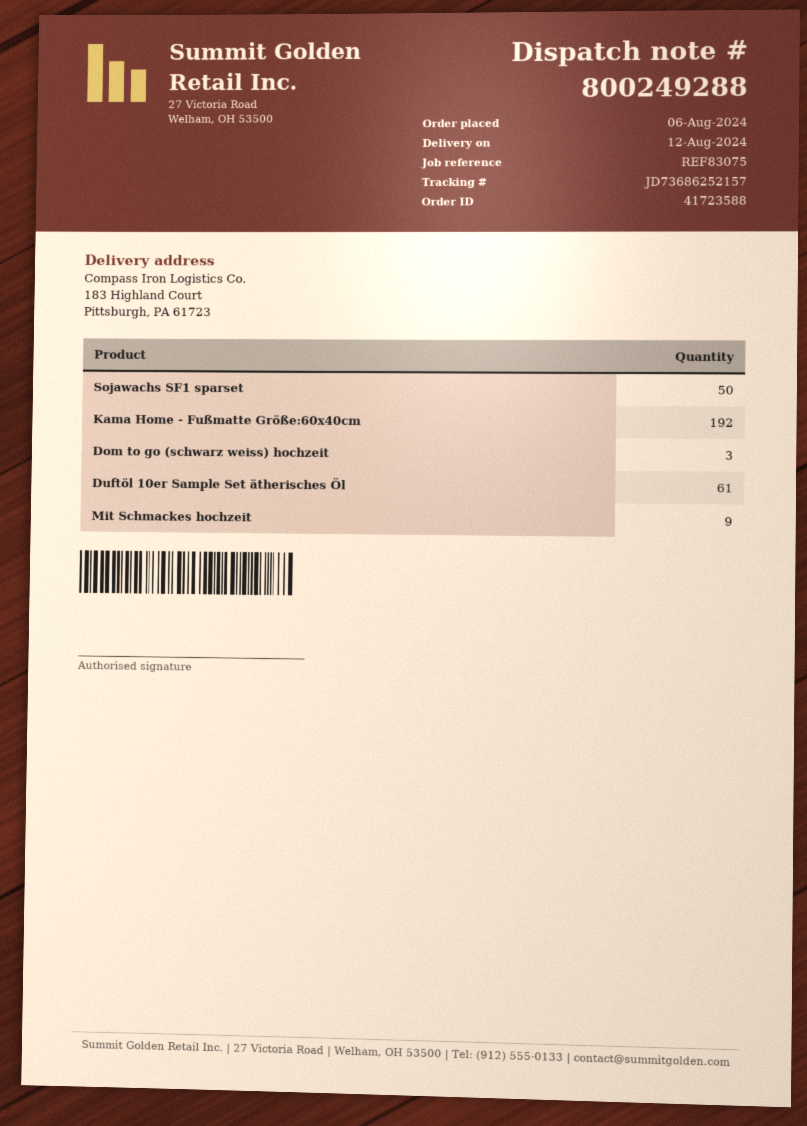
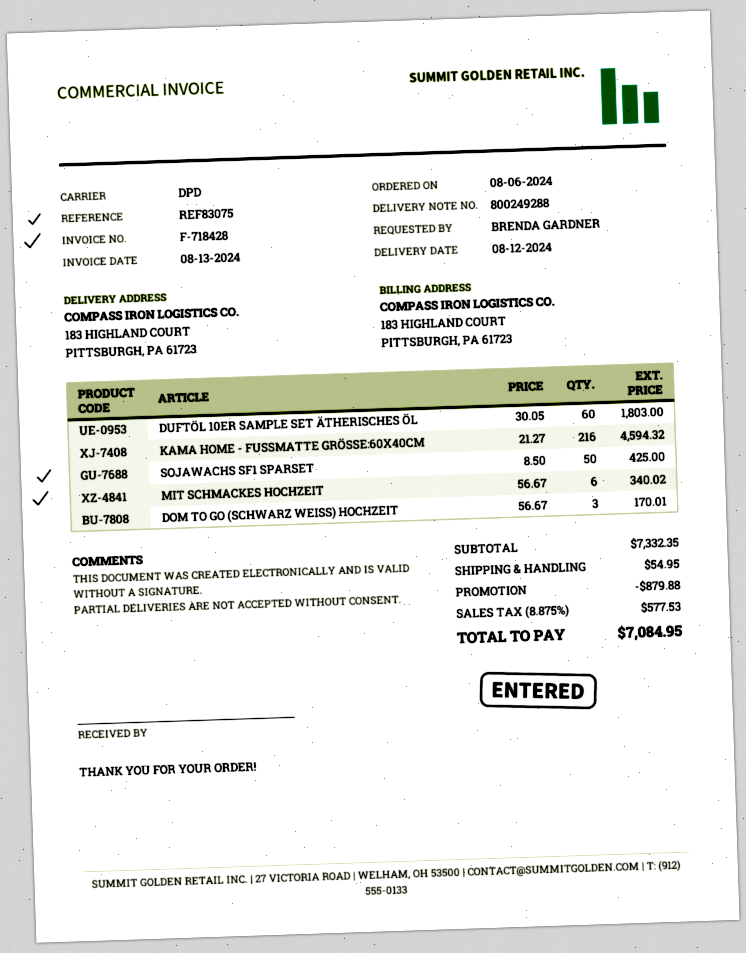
Kama Home - Fußmatte Größe:60x40cm: 192 -> 216
Duftöl 10er Sample Set ätherisches Öl: 61 -> 60
Mit Schmackes hochzeit: 9 -> 6

